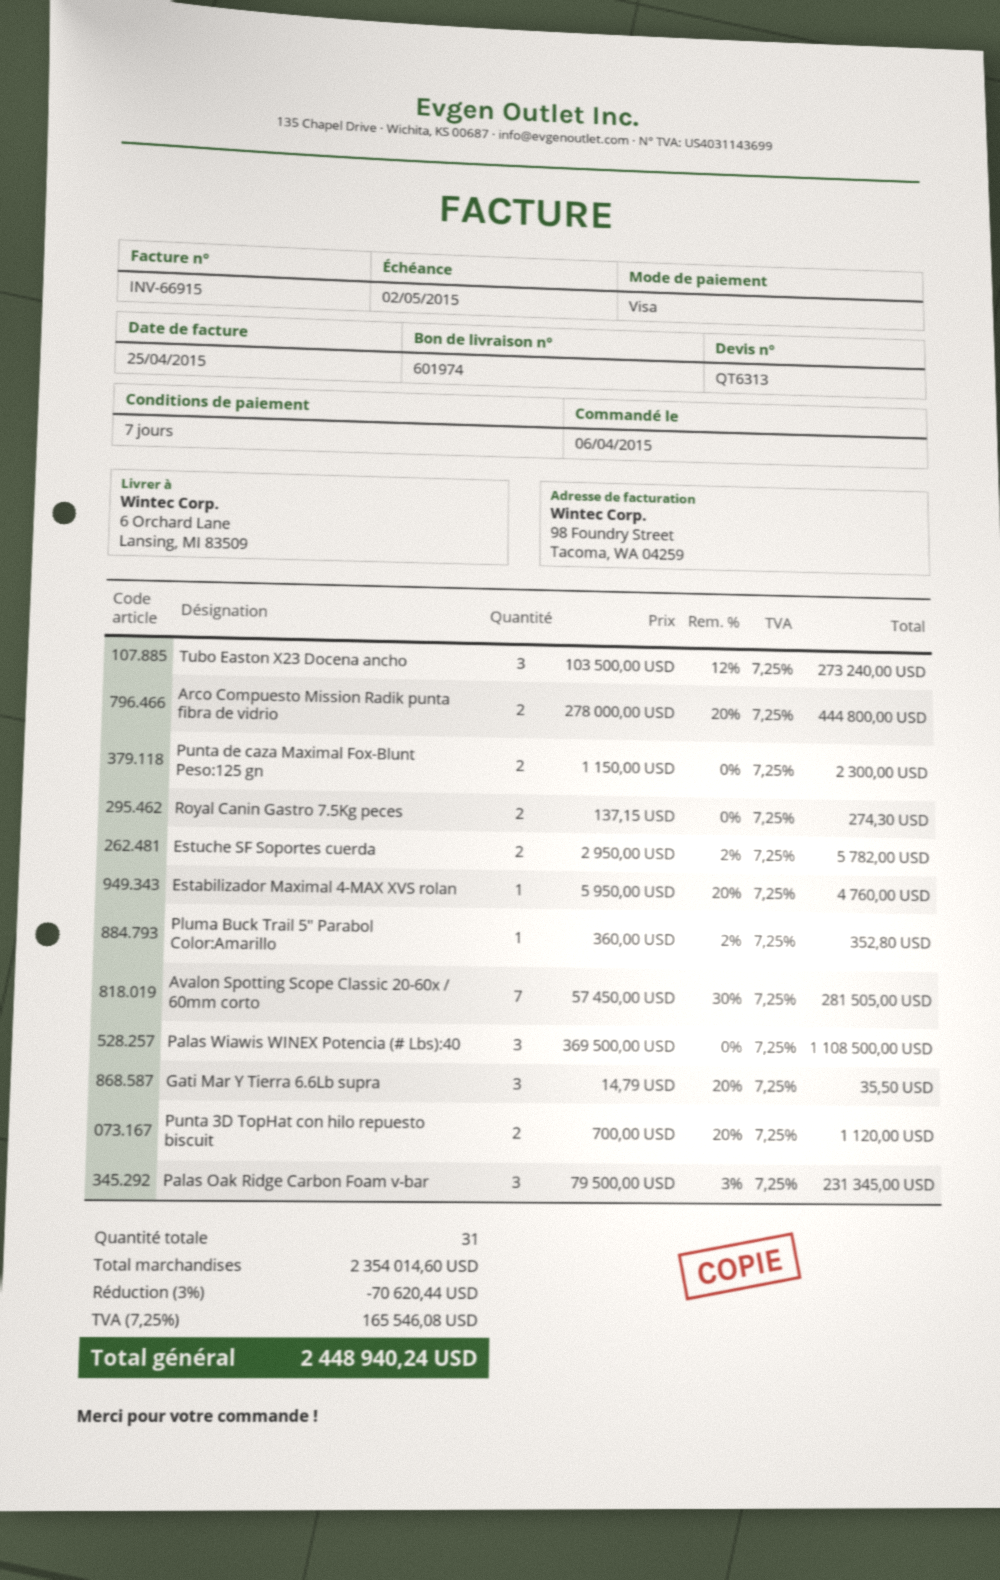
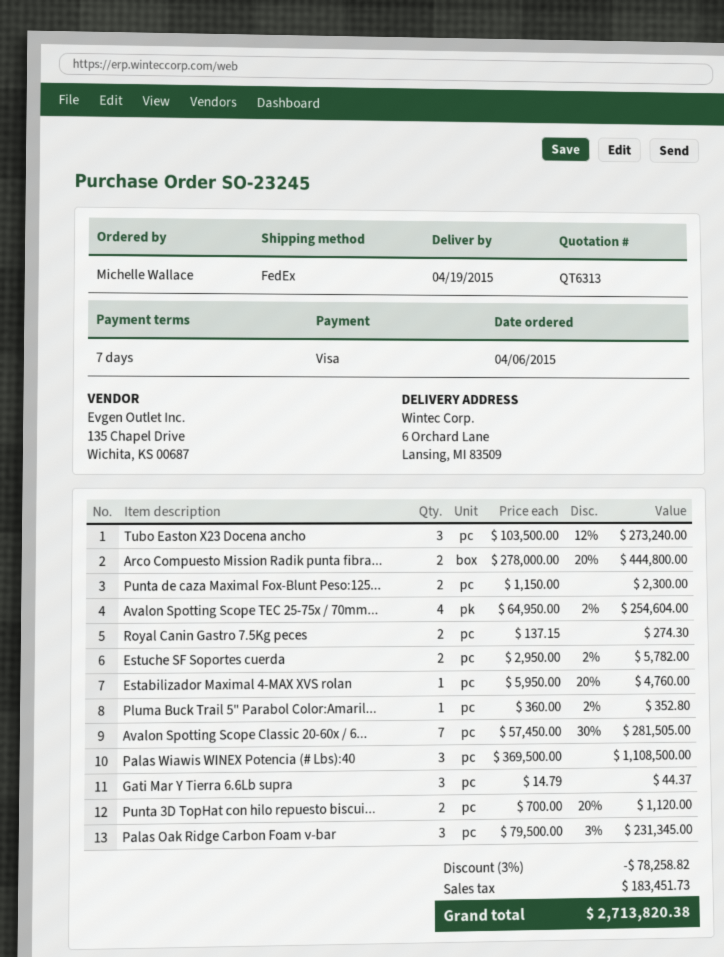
Gati Mar Y Tierra 6.6Lb supra: 3 x 14.79 - 20% = 35.50 -> 3 x 14.79 = 44.37
Avalon Spotting Scope TEC 25-75x / 70mm...: none -> 4 x 64950.00 - 2% = 254604.00
discount: 3% = 70620.44 -> 3% = 78258.82
tax: 165546.08 -> 183451.73
total: 2448940.24 -> 2713820.38

